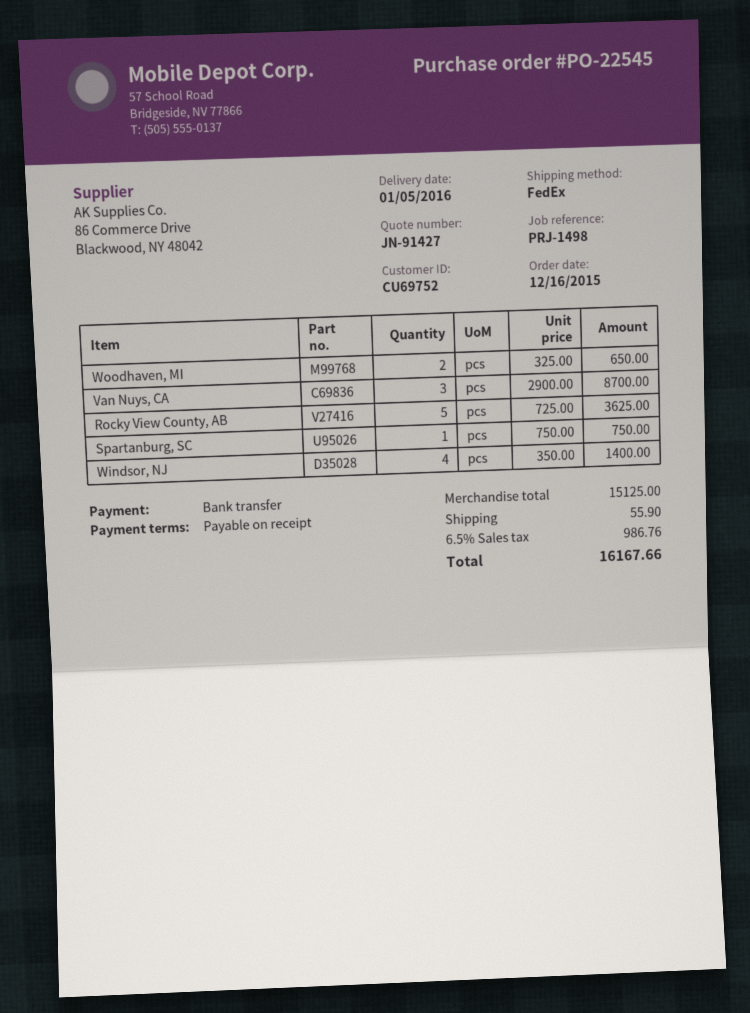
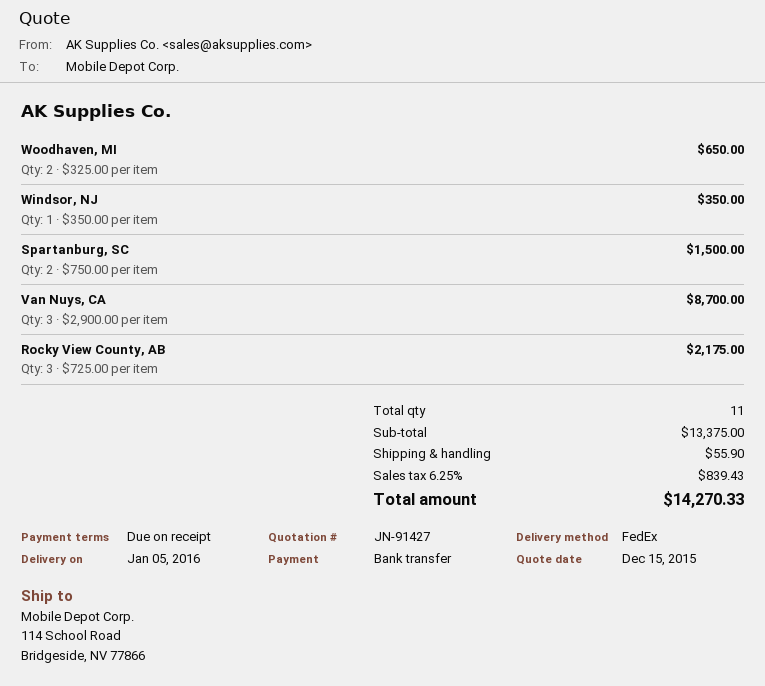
Rocky View County, AB: 5 x 725.00 = 3625.00 -> 3 x 725.00 = 2175.00
Spartanburg, SC: 1 x 750.00 = 750.00 -> 2 x 750.00 = 1500.00
Windsor, NJ: 4 x 350.00 = 1400.00 -> 1 x 350.00 = 350.00
subtotal: 15125.00 -> 13375.00
tax: 6.5% = 986.76 -> 6.25% = 839.43
total: 16167.66 -> 14270.33

